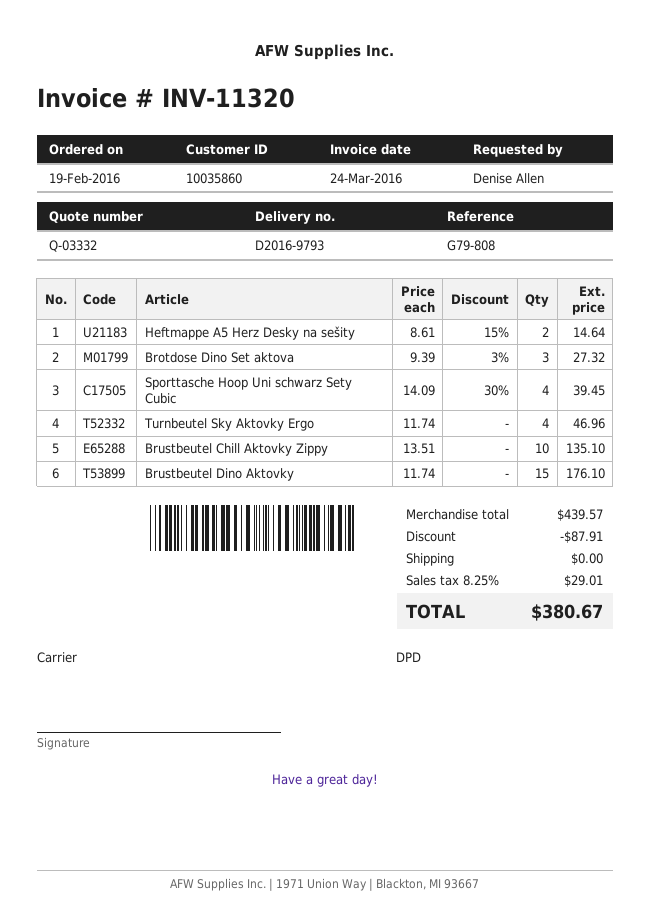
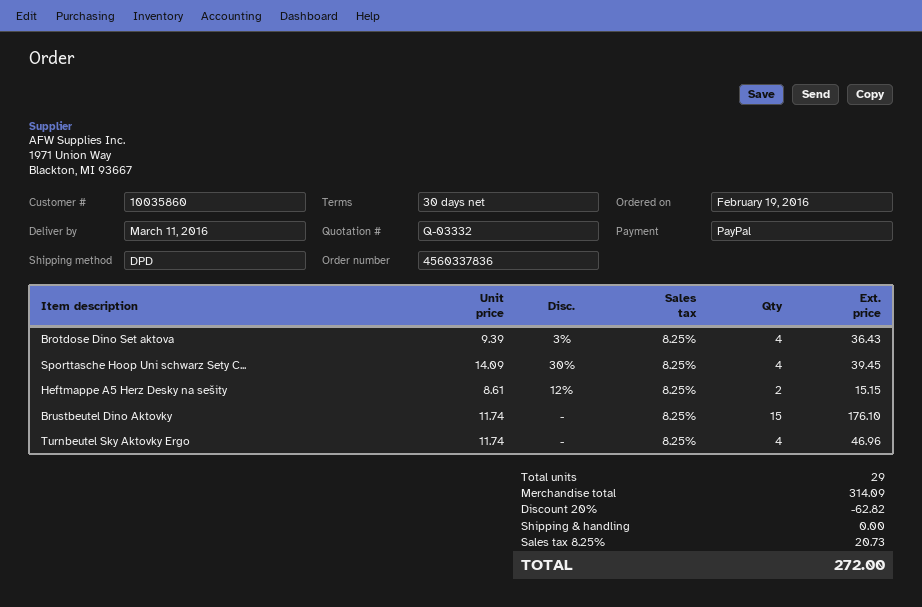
Heftmappe A5 Herz Desky na sešity: 2 x 8.61 - 15% = 14.64 -> 2 x 8.61 - 12% = 15.15
Brotdose Dino Set aktova: 3 x 9.39 - 3% = 27.32 -> 4 x 9.39 - 3% = 36.43
Brustbeutel Chill Aktovky Zippy: 10 x 13.51 = 135.10 -> none
subtotal: 439.57 -> 314.09
discount: 87.91 -> 62.82
tax: 8.25% = 29.01 -> 8.25% = 20.73
total: 380.67 -> 272.00

